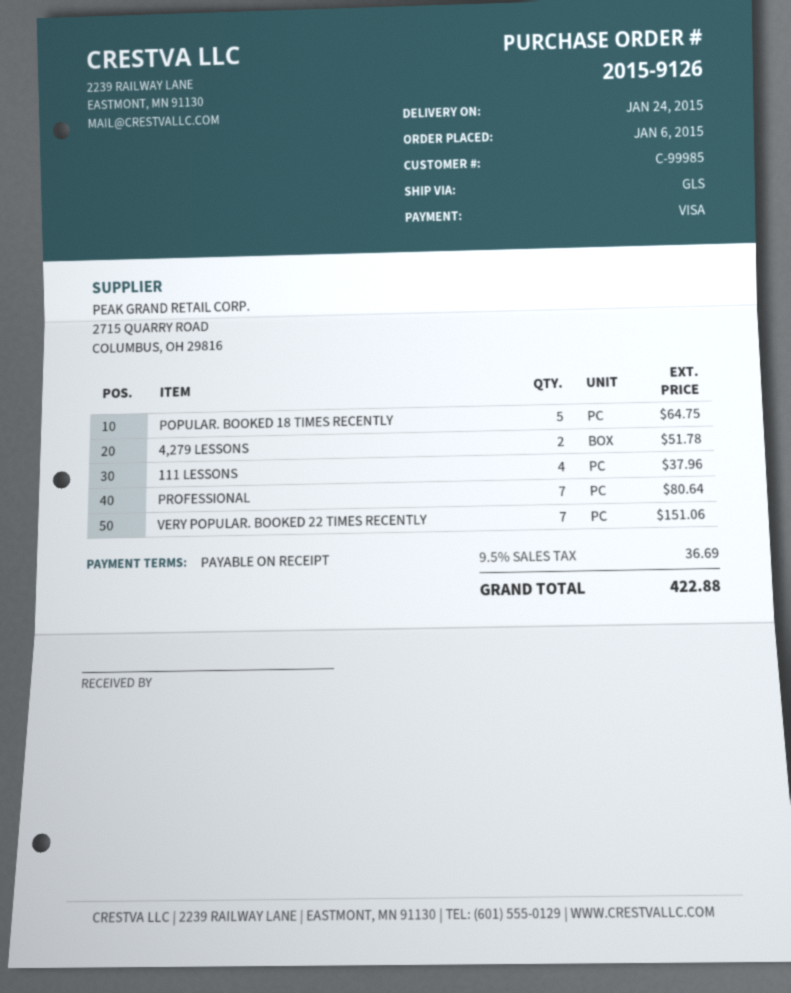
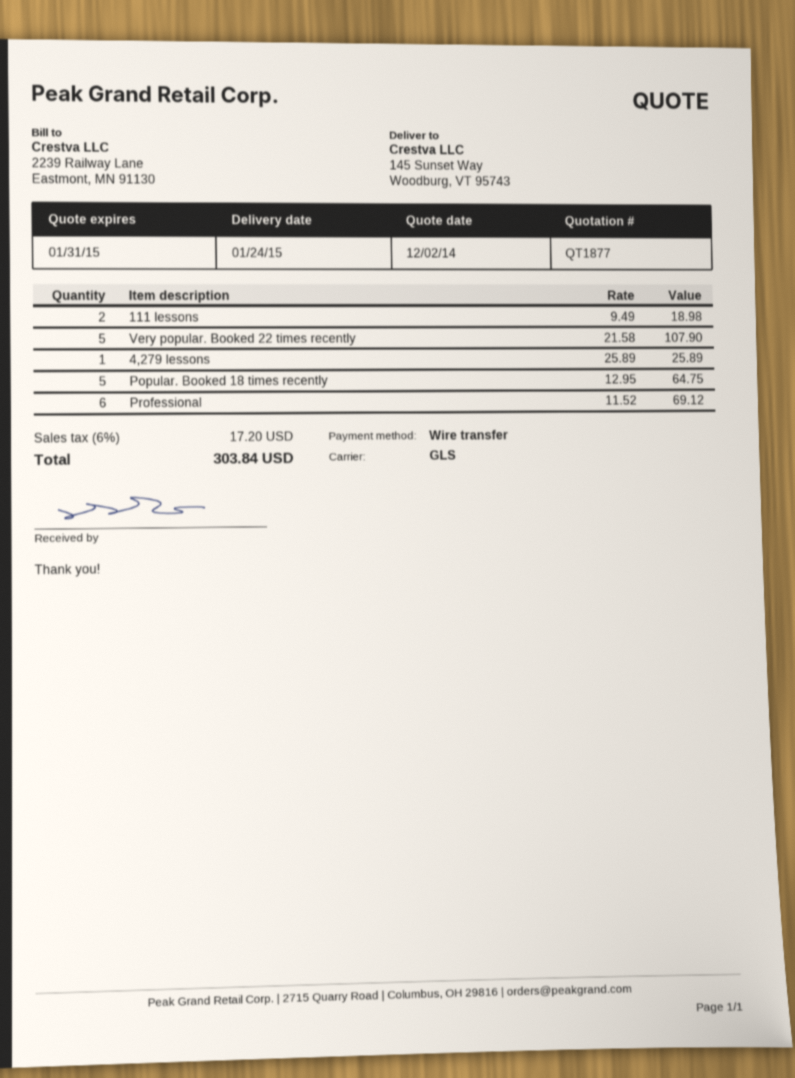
payment method: Visa -> bank transfer
4,279 LESSONS: 2 for 51.78 -> 1 for 25.89
111 LESSONS: 4 for 37.96 -> 2 for 18.98
PROFESSIONAL: 7 for 80.64 -> 6 for 69.12
VERY POPULAR. BOOKED 22 TIMES RECENTLY: 7 for 151.06 -> 5 for 107.90
tax: 9.5% = 36.69 -> 6% = 17.20
total: 422.88 -> 303.84

